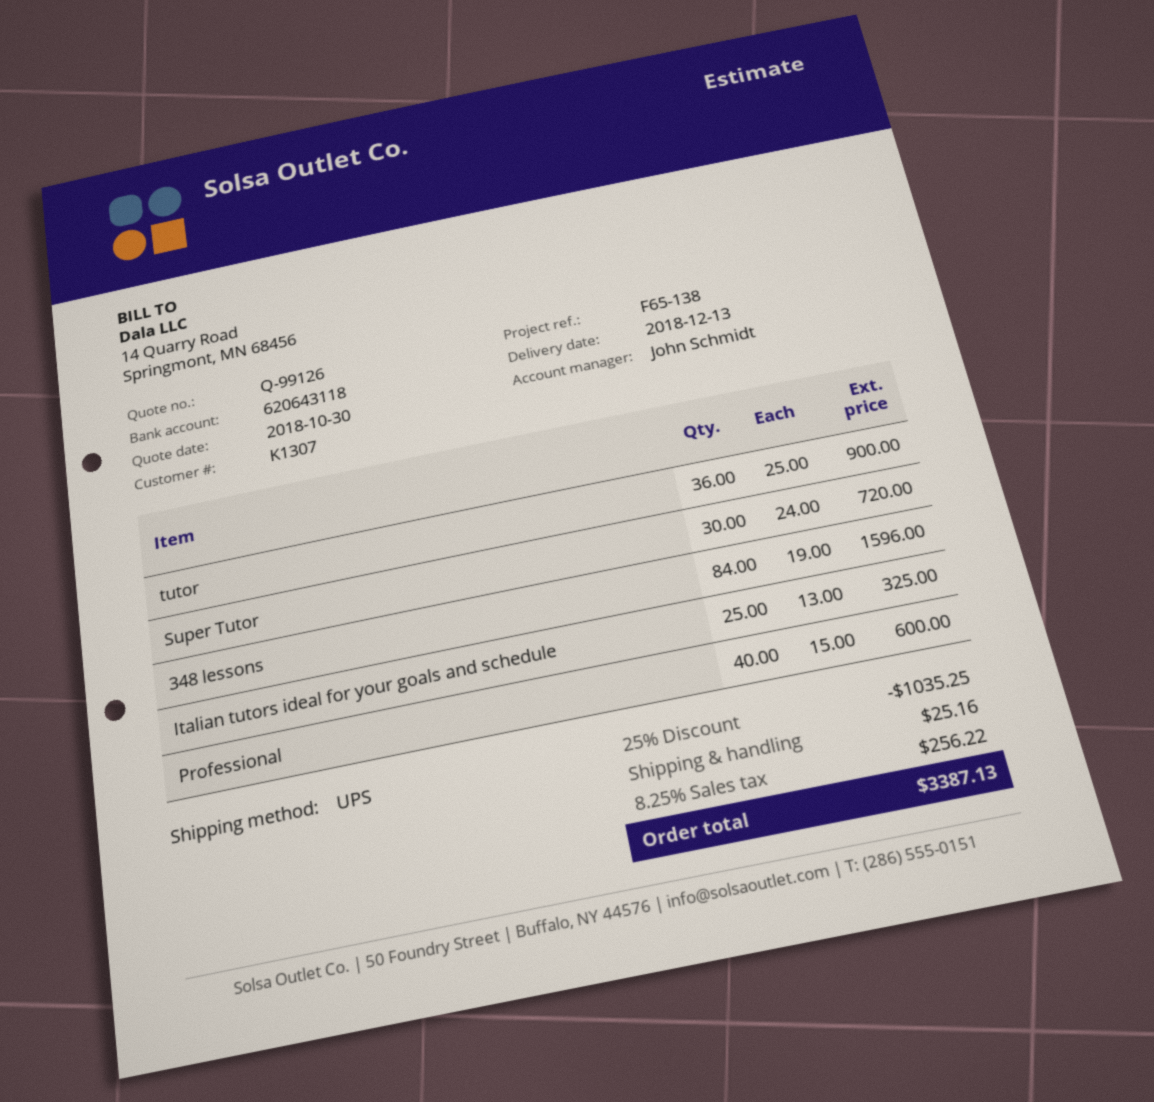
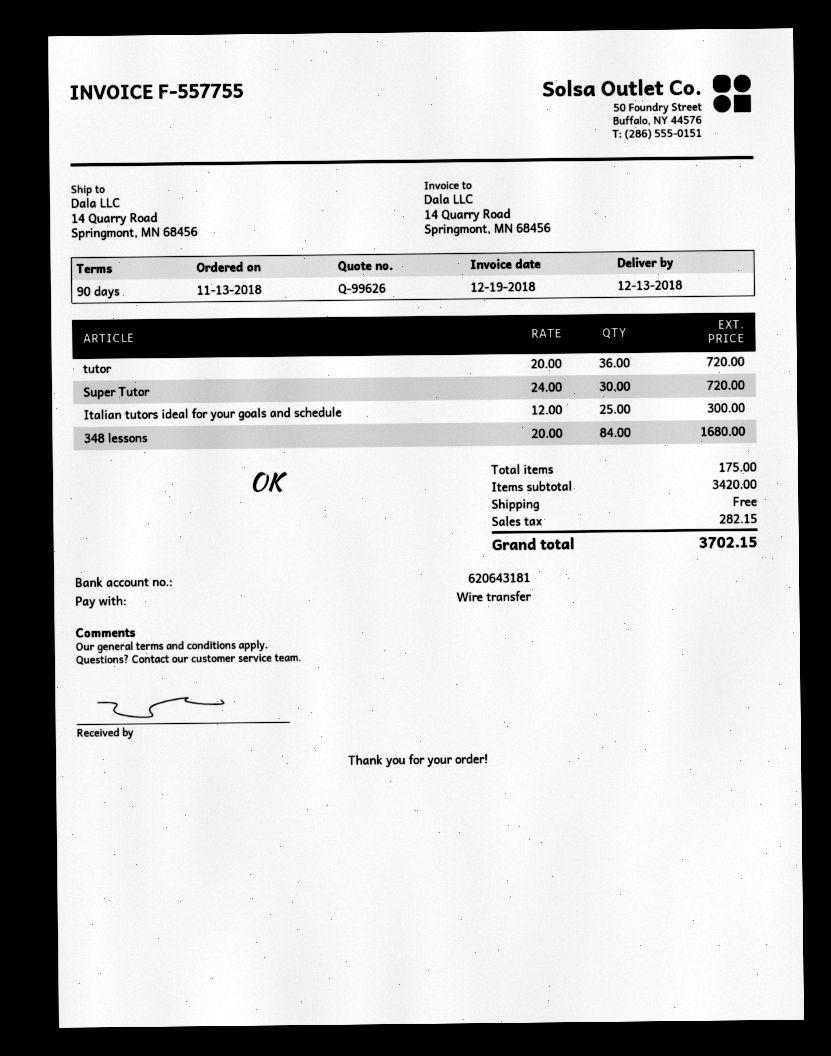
quote number: Q-99126 -> Q-99626
bank account: 620643118 -> 620643181
tutor: 36 x 25.00 = 900.00 -> 36 x 20.00 = 720.00
348 lessons: 84 x 19.00 = 1596.00 -> 84 x 20.00 = 1680.00
Italian tutors ideal for your goals and schedule: 25 x 13.00 = 325.00 -> 25 x 12.00 = 300.00
Professional: 40 x 15.00 = 600.00 -> none
discount: 25% = 1035.25 -> none
shipping: 25.16 -> 0.00
tax: 256.22 -> 282.15
total: 3387.13 -> 3702.15

